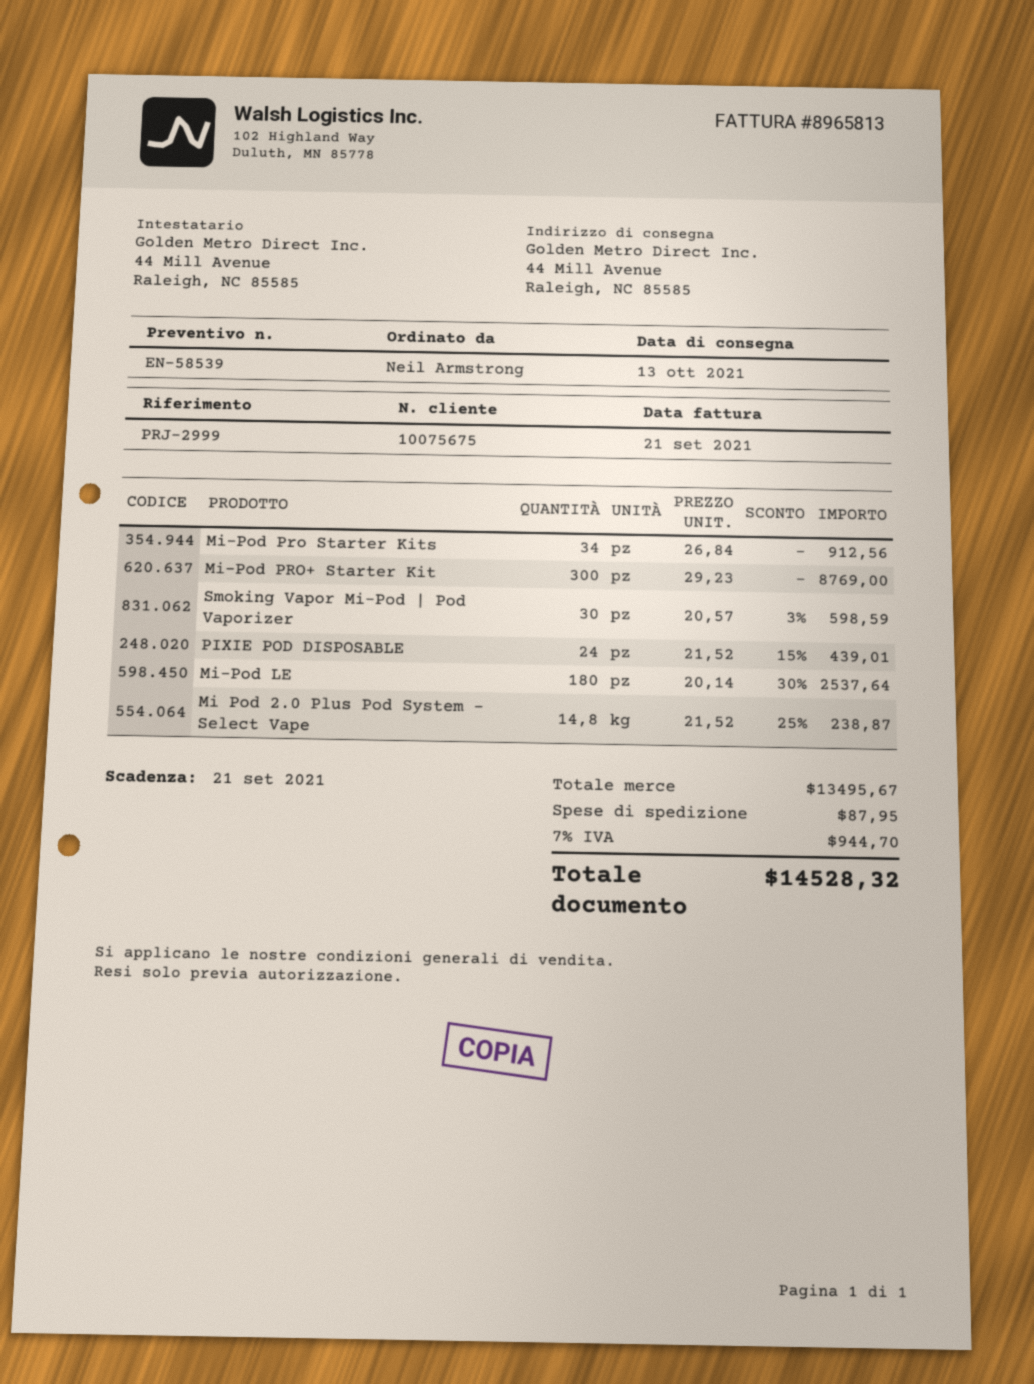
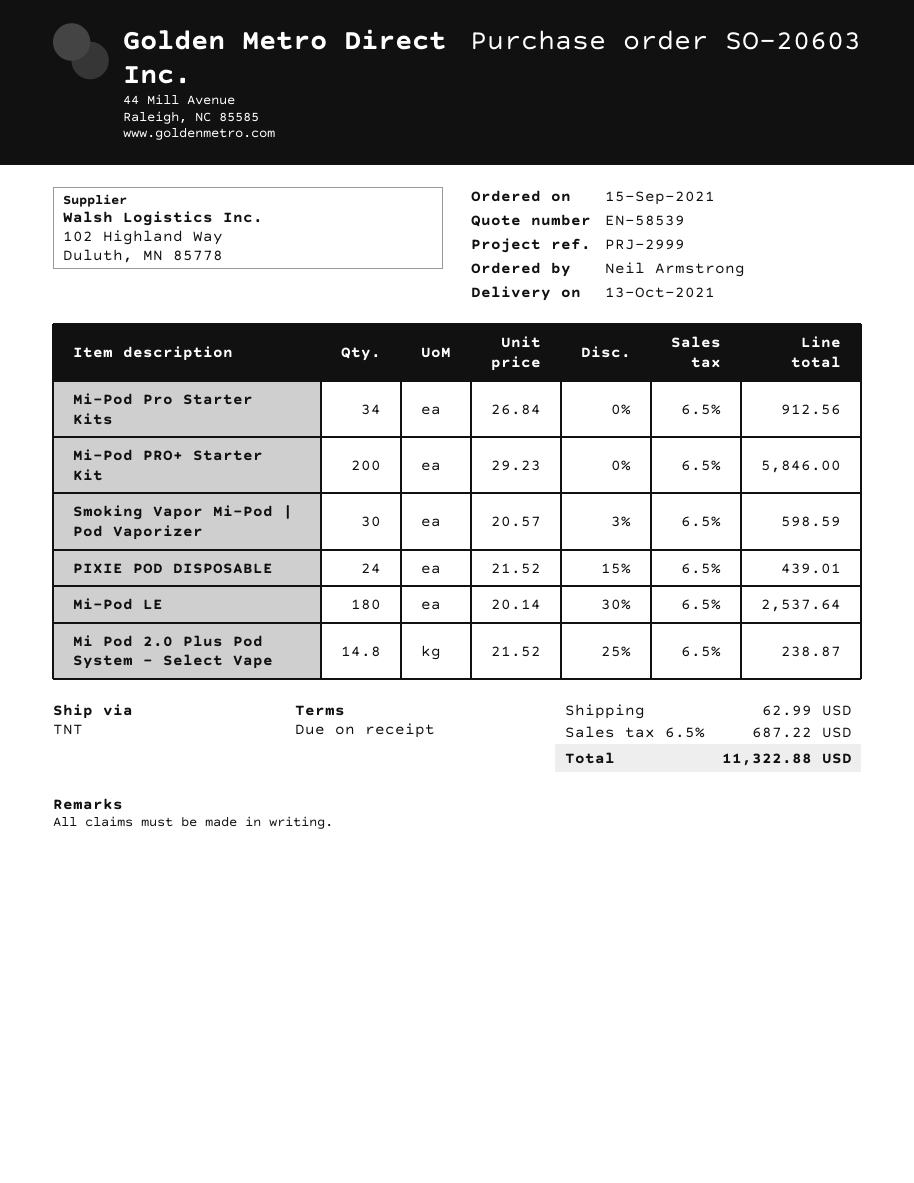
Mi-Pod PRO+ Starter Kit: 300 x 29.23 = 8769.00 -> 200 x 29.23 = 5846.00
shipping: 87.95 -> 62.99
tax: 7% = 944.70 -> 6.5% = 687.22
total: 14528.32 -> 11322.88

